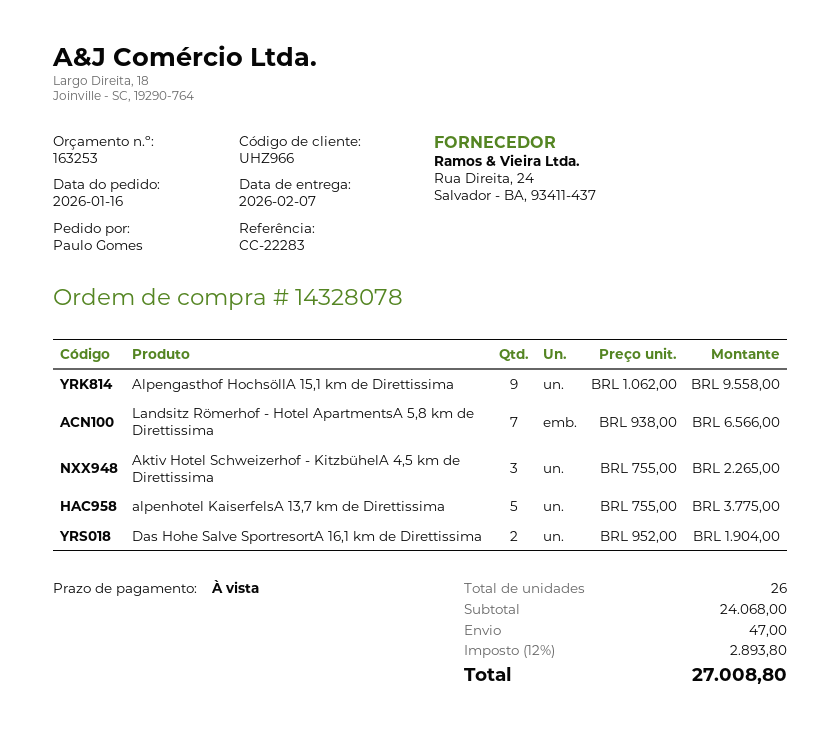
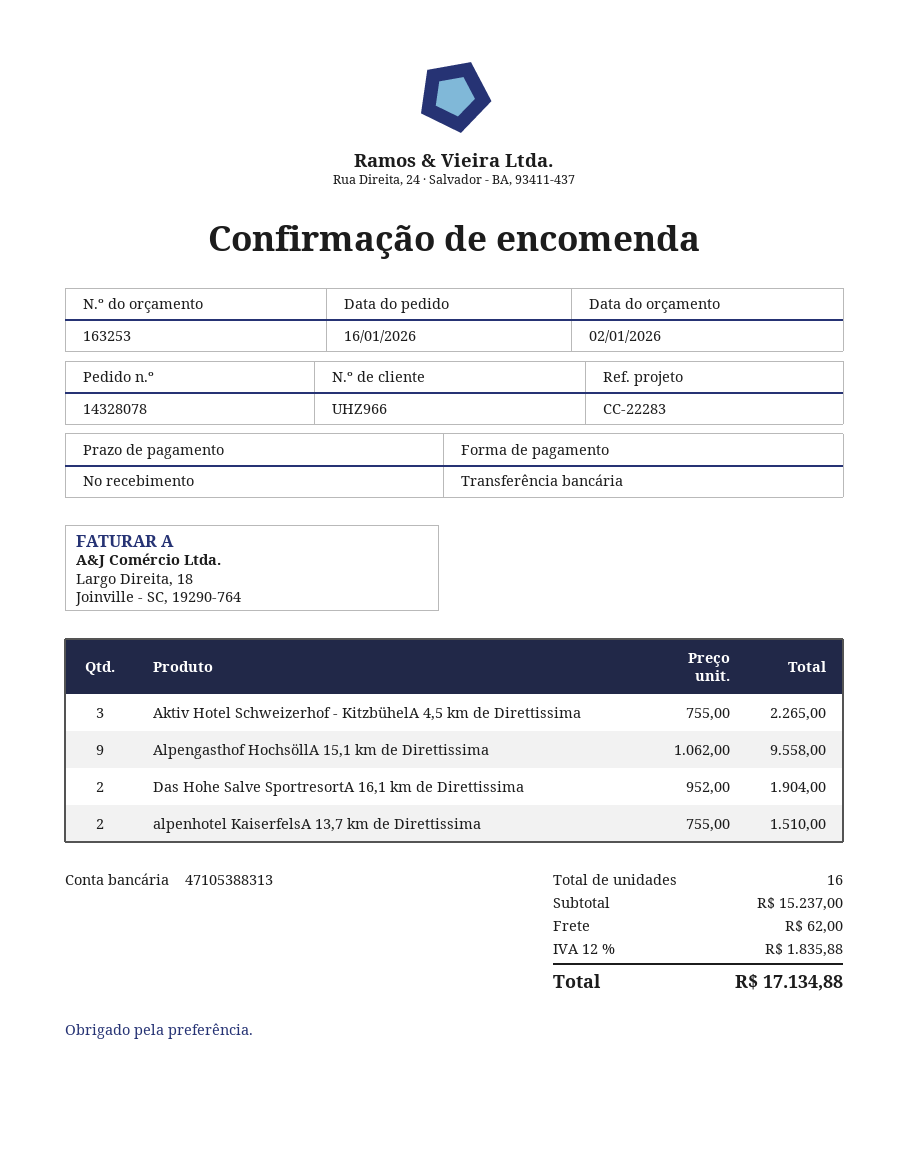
Landsitz Römerhof - Hotel ApartmentsA 5,8 km de Direttissima: 7 x 938.00 = 6566.00 -> none
alpenhotel KaiserfelsA 13,7 km de Direttissima: 5 x 755.00 = 3775.00 -> 2 x 755.00 = 1510.00
total quantity: 26 -> 16
subtotal: 24068.00 -> 15237.00
shipping: 47.00 -> 62.00
tax: 12% = 2893.80 -> 12% = 1835.88
total: 27008.80 -> 17134.88

